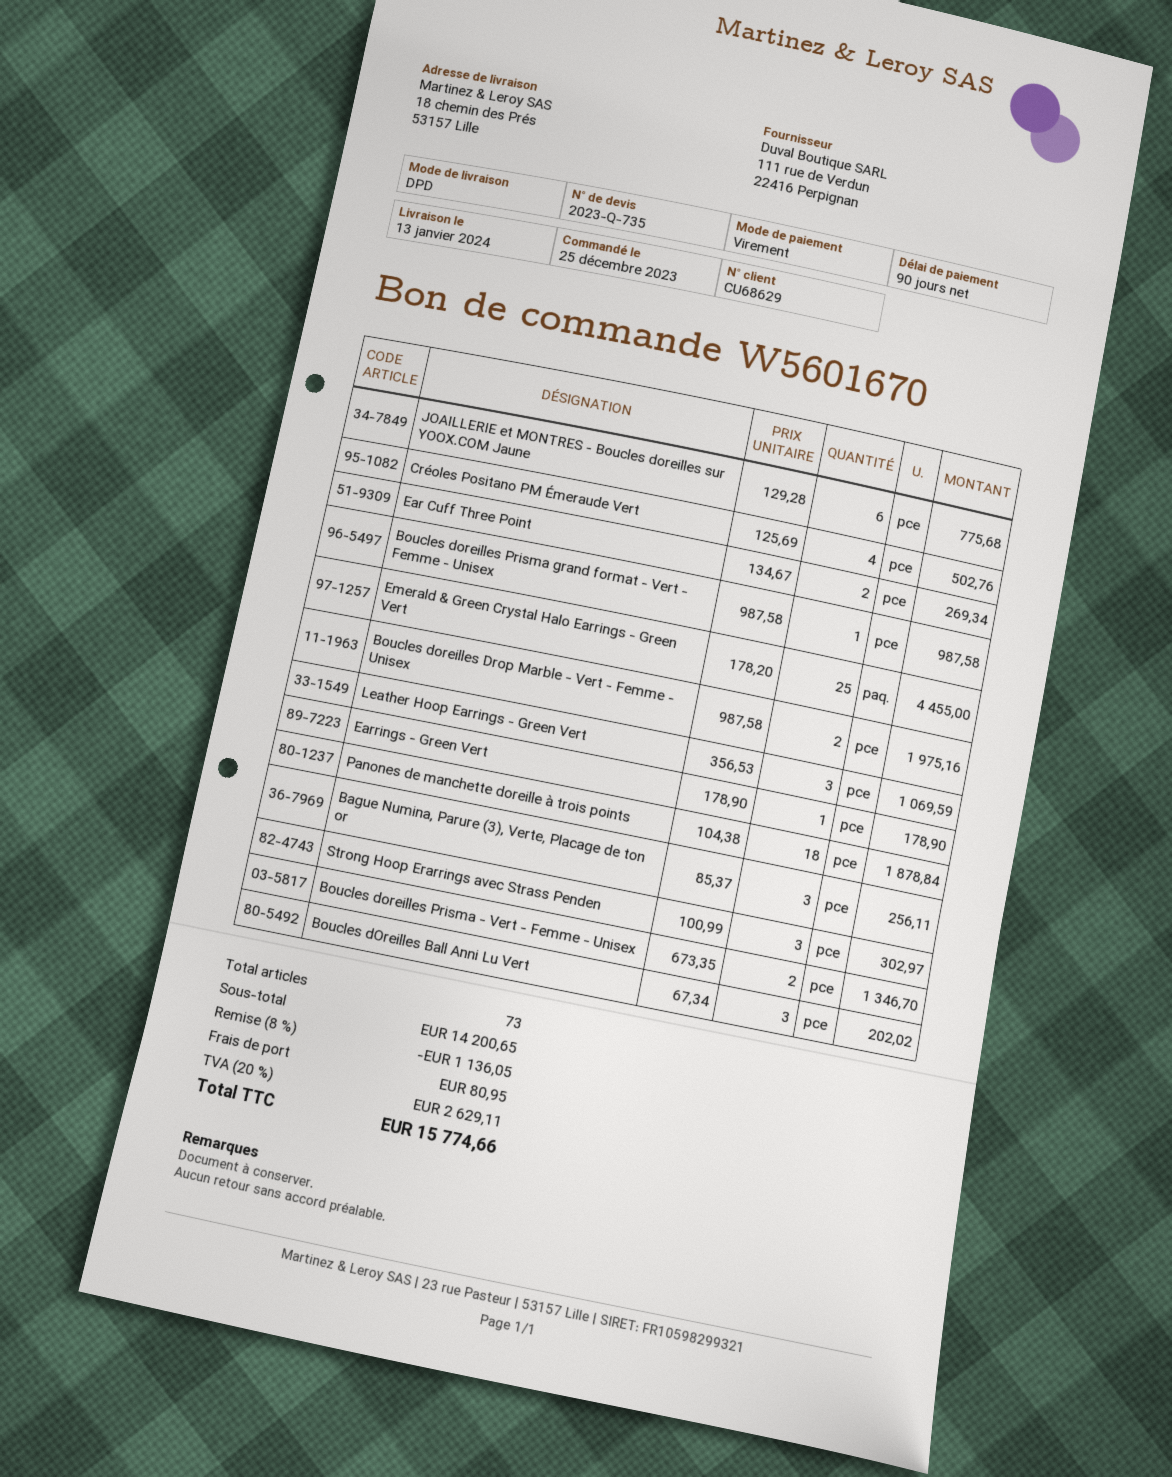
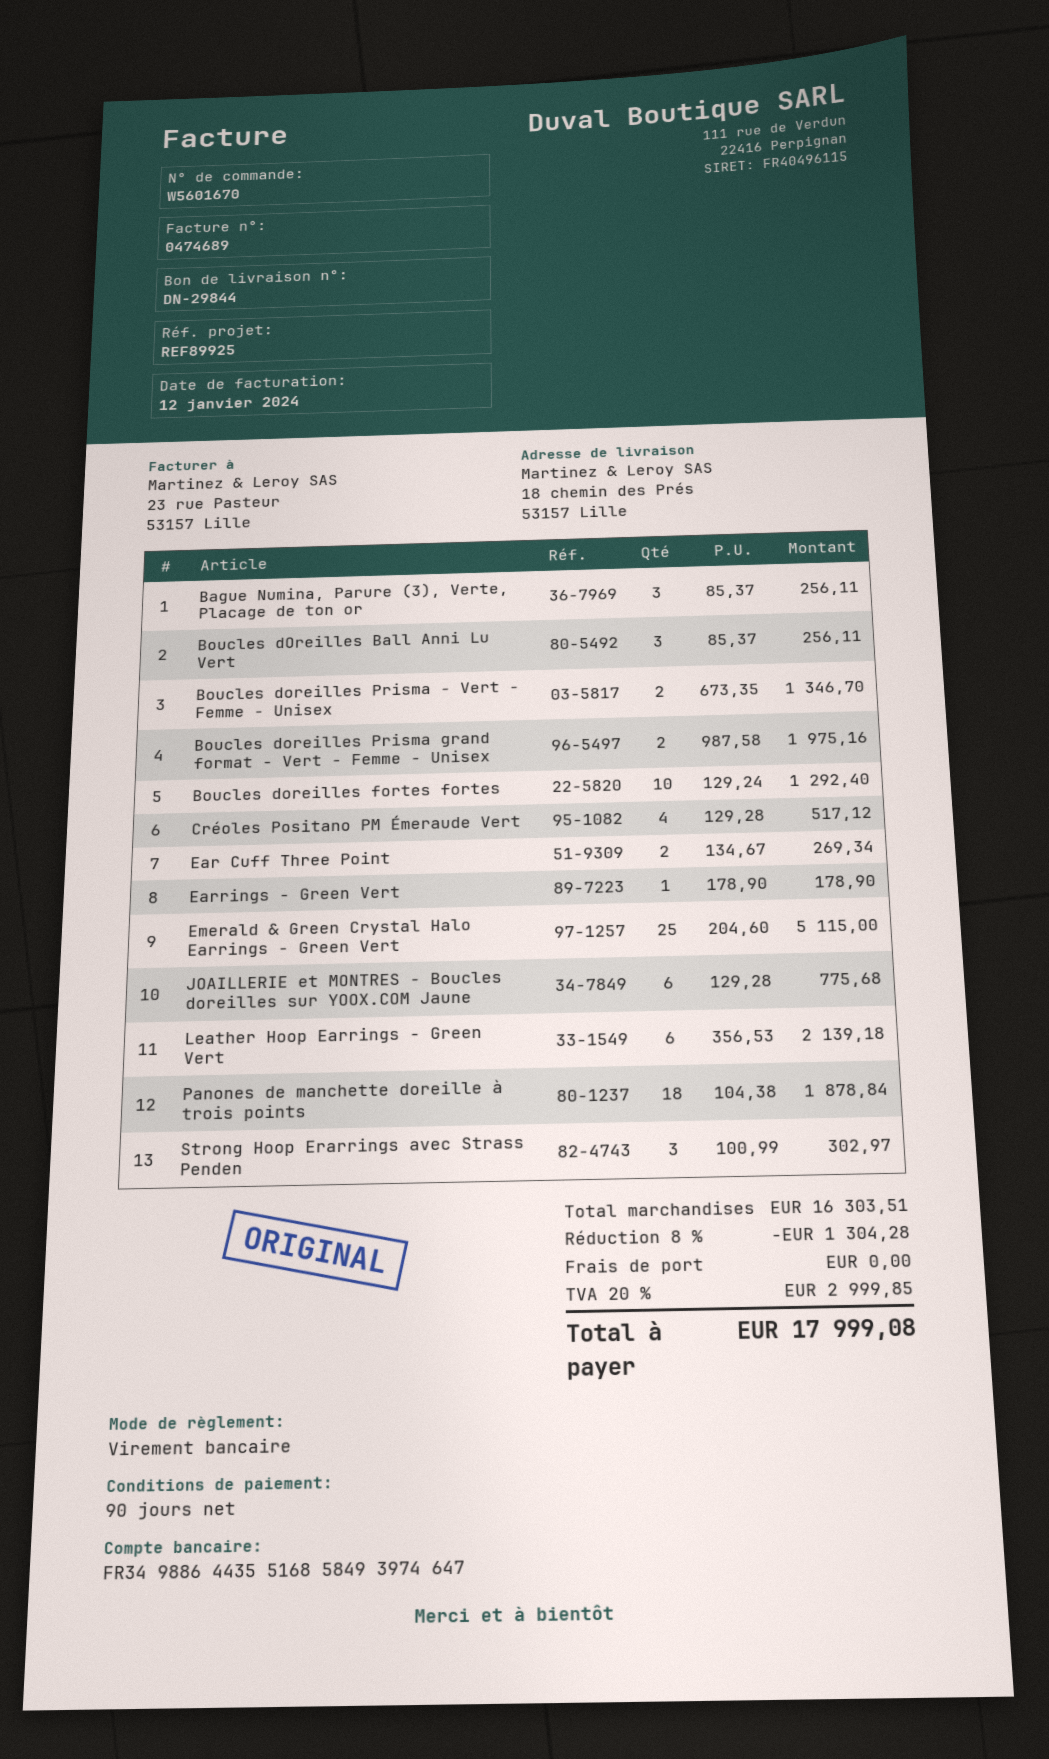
Créoles Positano PM Émeraude Vert: 4 x 125.69 = 502.76 -> 4 x 129.28 = 517.12
Boucles doreilles Prisma grand format - Vert - Femme - Unisex: 1 x 987.58 = 987.58 -> 2 x 987.58 = 1975.16
Emerald & Green Crystal Halo Earrings - Green Vert: 25 x 178.20 = 4455.00 -> 25 x 204.60 = 5115.00
Boucles doreilles Drop Marble - Vert - Femme - Unisex: 2 x 987.58 = 1975.16 -> none
Leather Hoop Earrings - Green Vert: 3 x 356.53 = 1069.59 -> 6 x 356.53 = 2139.18
Boucles dOreilles Ball Anni Lu Vert: 3 x 67.34 = 202.02 -> 3 x 85.37 = 256.11
Boucles doreilles fortes fortes: none -> 10 x 129.24 = 1292.40
subtotal: 14200.65 -> 16303.51
discount: 8% = 1136.05 -> 8% = 1304.28
shipping: 80.95 -> 0.00
tax: 20% = 2629.11 -> 20% = 2999.85
total: 15774.66 -> 17999.08

